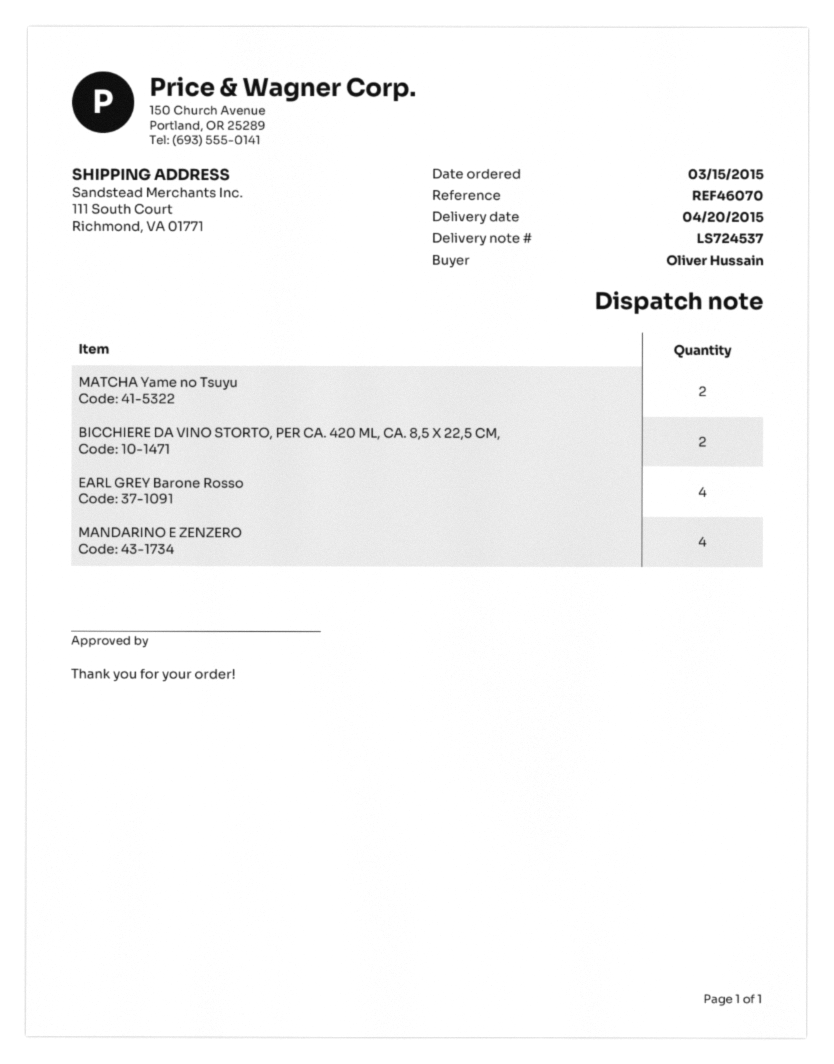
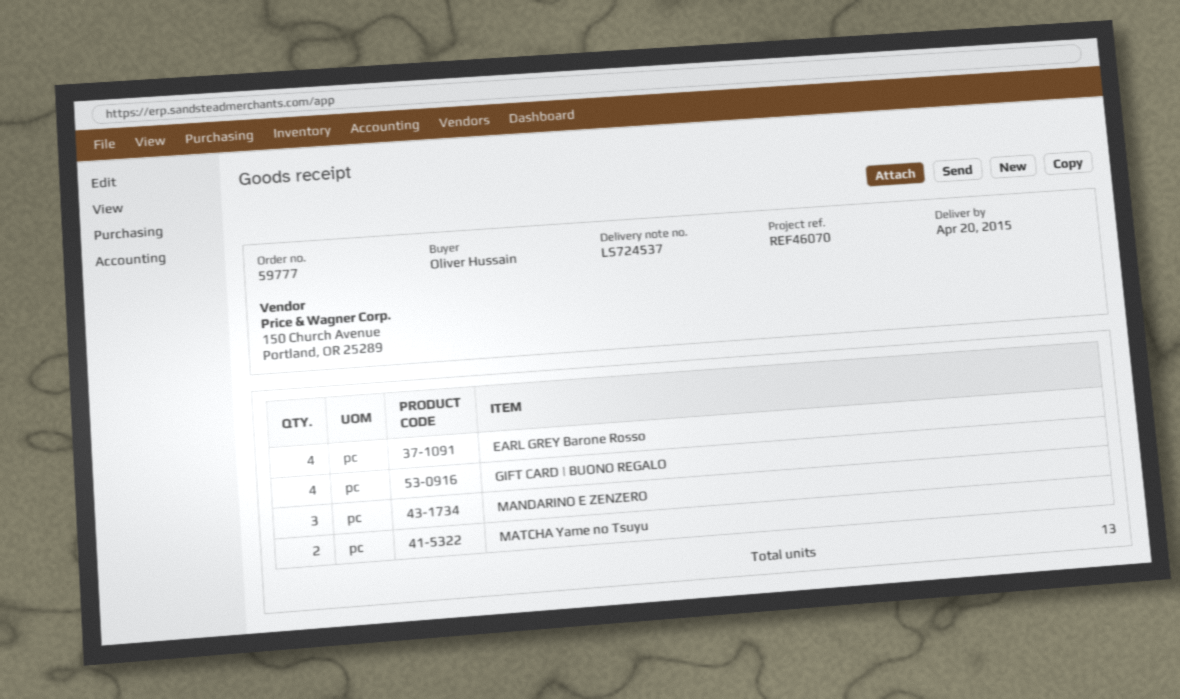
BICCHIERE DA VINO STORTO, PER CA. 420 ML, CA. 8,5 X 22,5 CM,: 2 -> none
MANDARINO E ZENZERO: 4 -> 3
GIFT CARD | BUONO REGALO: none -> 4

